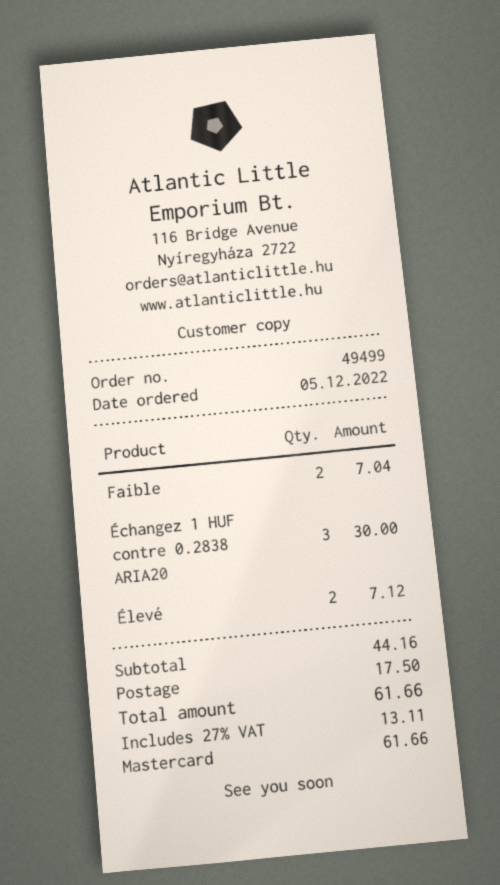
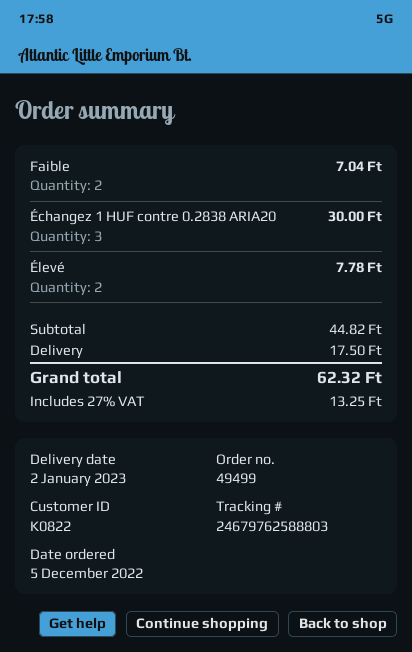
Élevé: 2 for 7.12 -> 2 for 7.78
subtotal: 44.16 -> 44.82
tax: 27% = 13.11 -> 27% = 13.25
total: 61.66 -> 62.32

